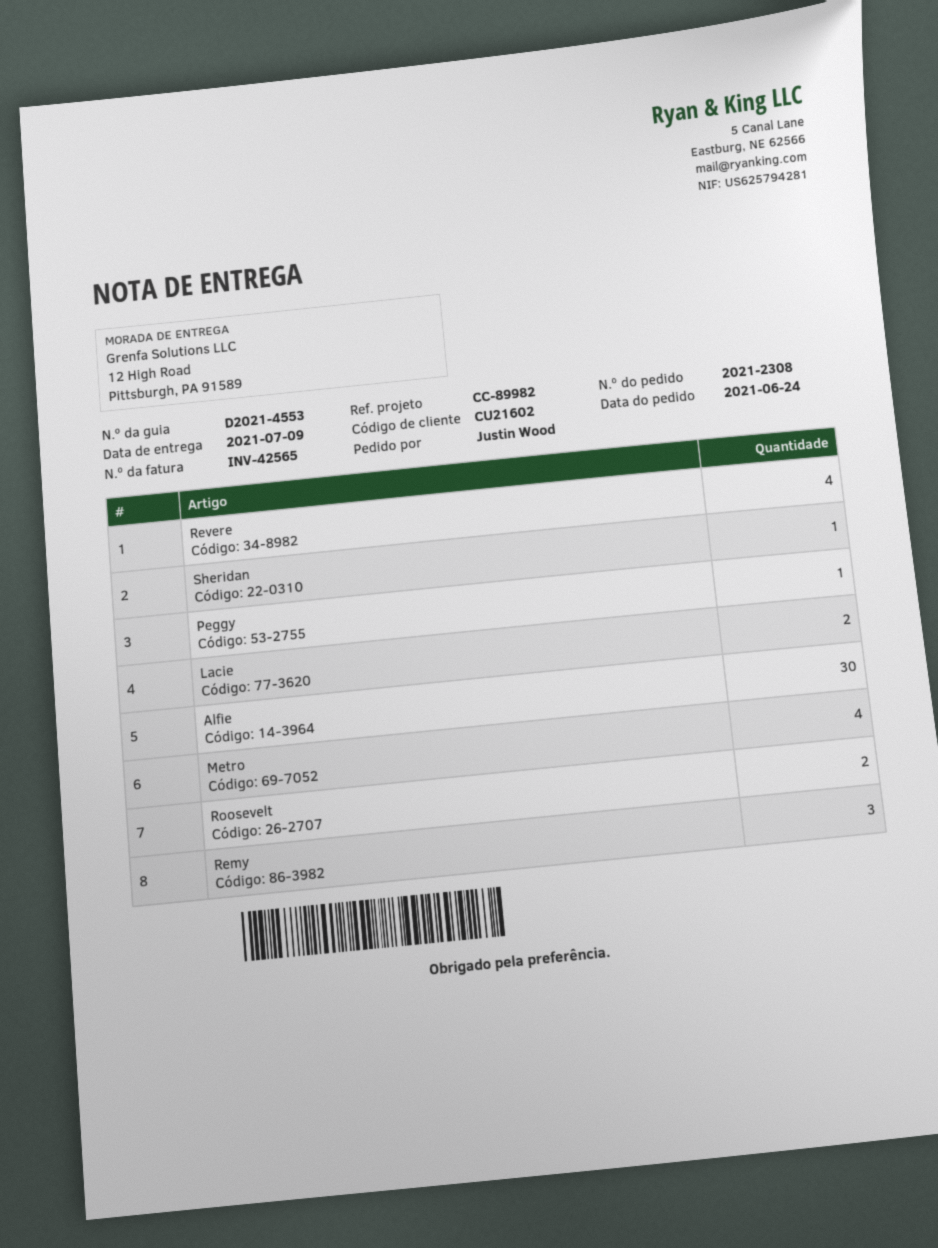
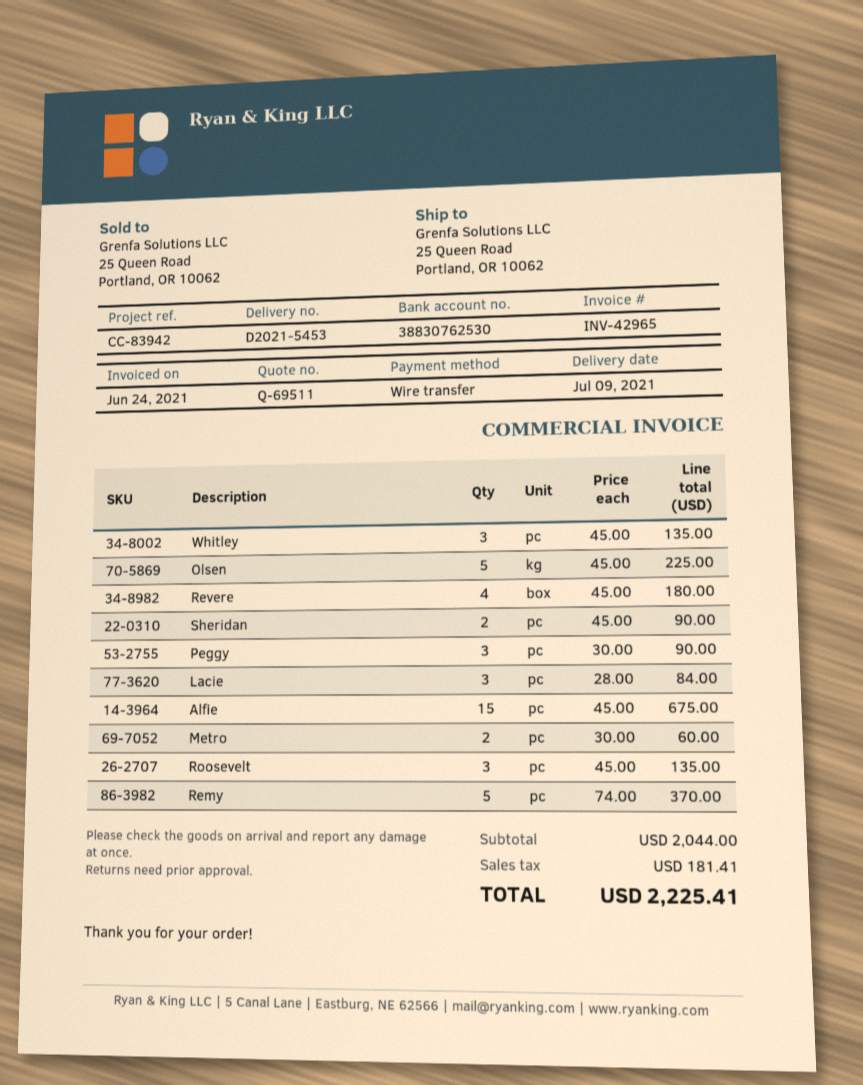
delivery note number: D2021-4553 -> D2021-5453
invoice number: INV-42565 -> INV-42965
reference: CC-89982 -> CC-83942
ship to: 12 High Road, Pittsburgh, PA 91589 -> 25 Queen Road, Portland, OR 10062
Sheridan: 1 -> 2
Peggy: 1 -> 3
Lacie: 2 -> 3
Alfie: 30 -> 15
Metro: 4 -> 2
Roosevelt: 2 -> 3
Remy: 3 -> 5
Whitley: none -> 3
Olsen: none -> 5

